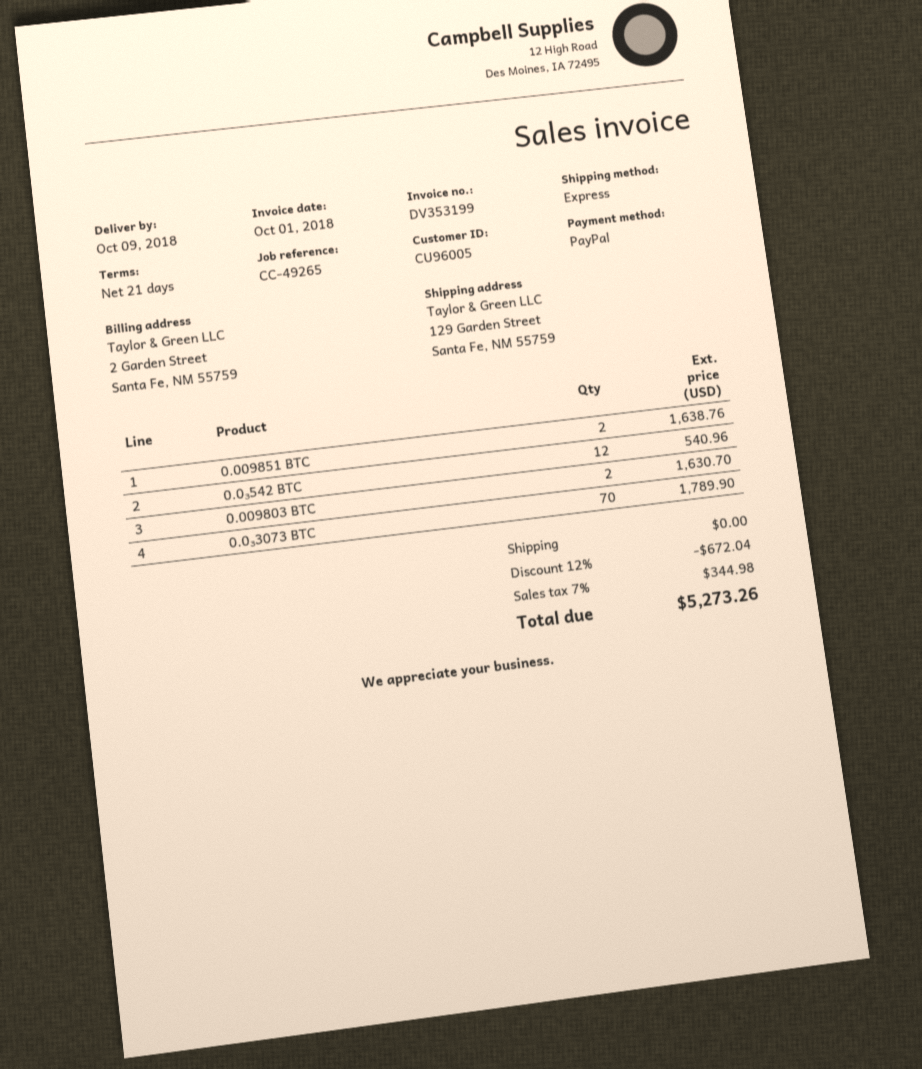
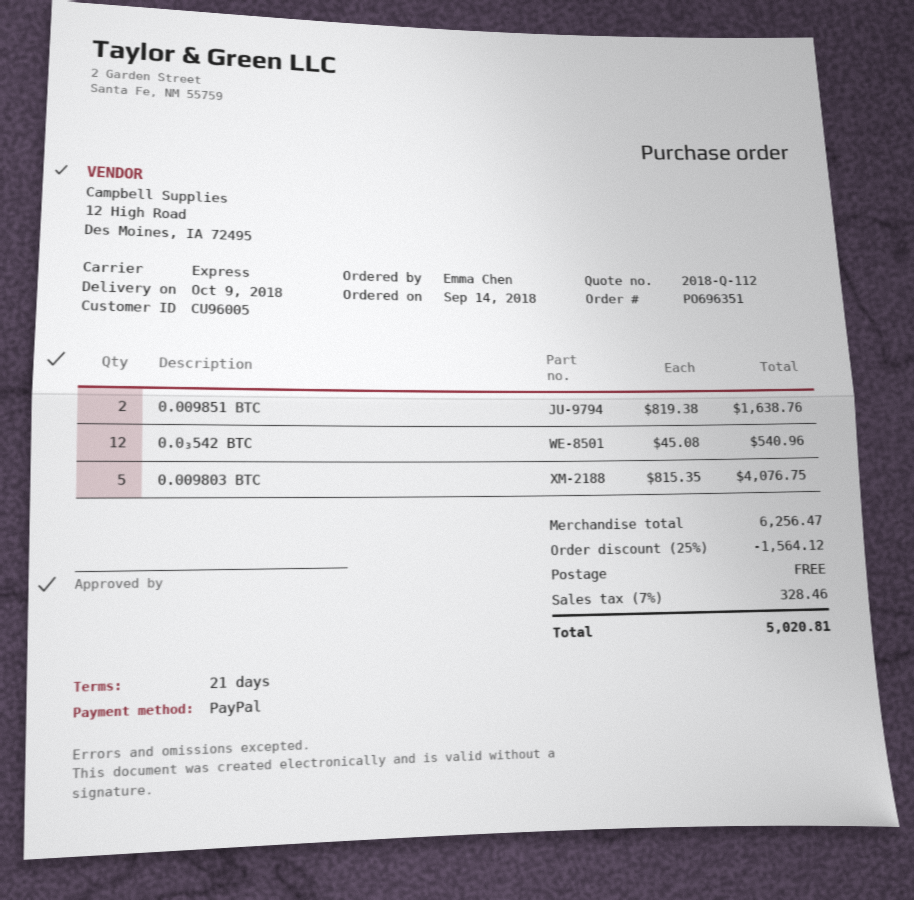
0.009803 BTC: 2 for 1630.70 -> 5 for 4076.75
0.0₃3073 BTC: 70 for 1789.90 -> none
discount: 12% = 672.04 -> 25% = 1564.12
tax: 7% = 344.98 -> 7% = 328.46
total: 5273.26 -> 5020.81

